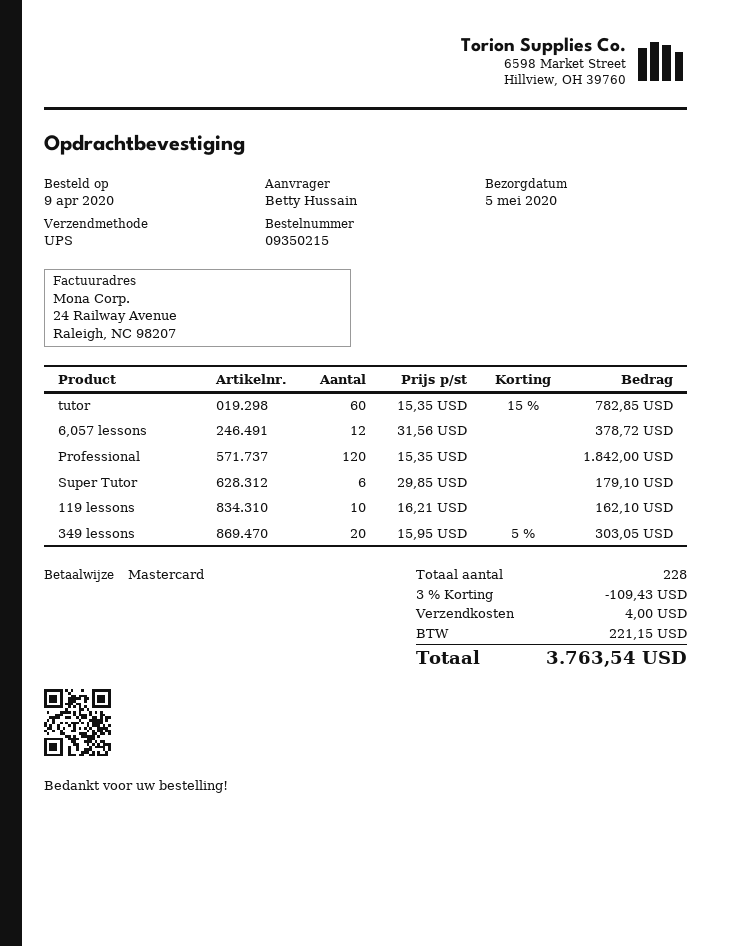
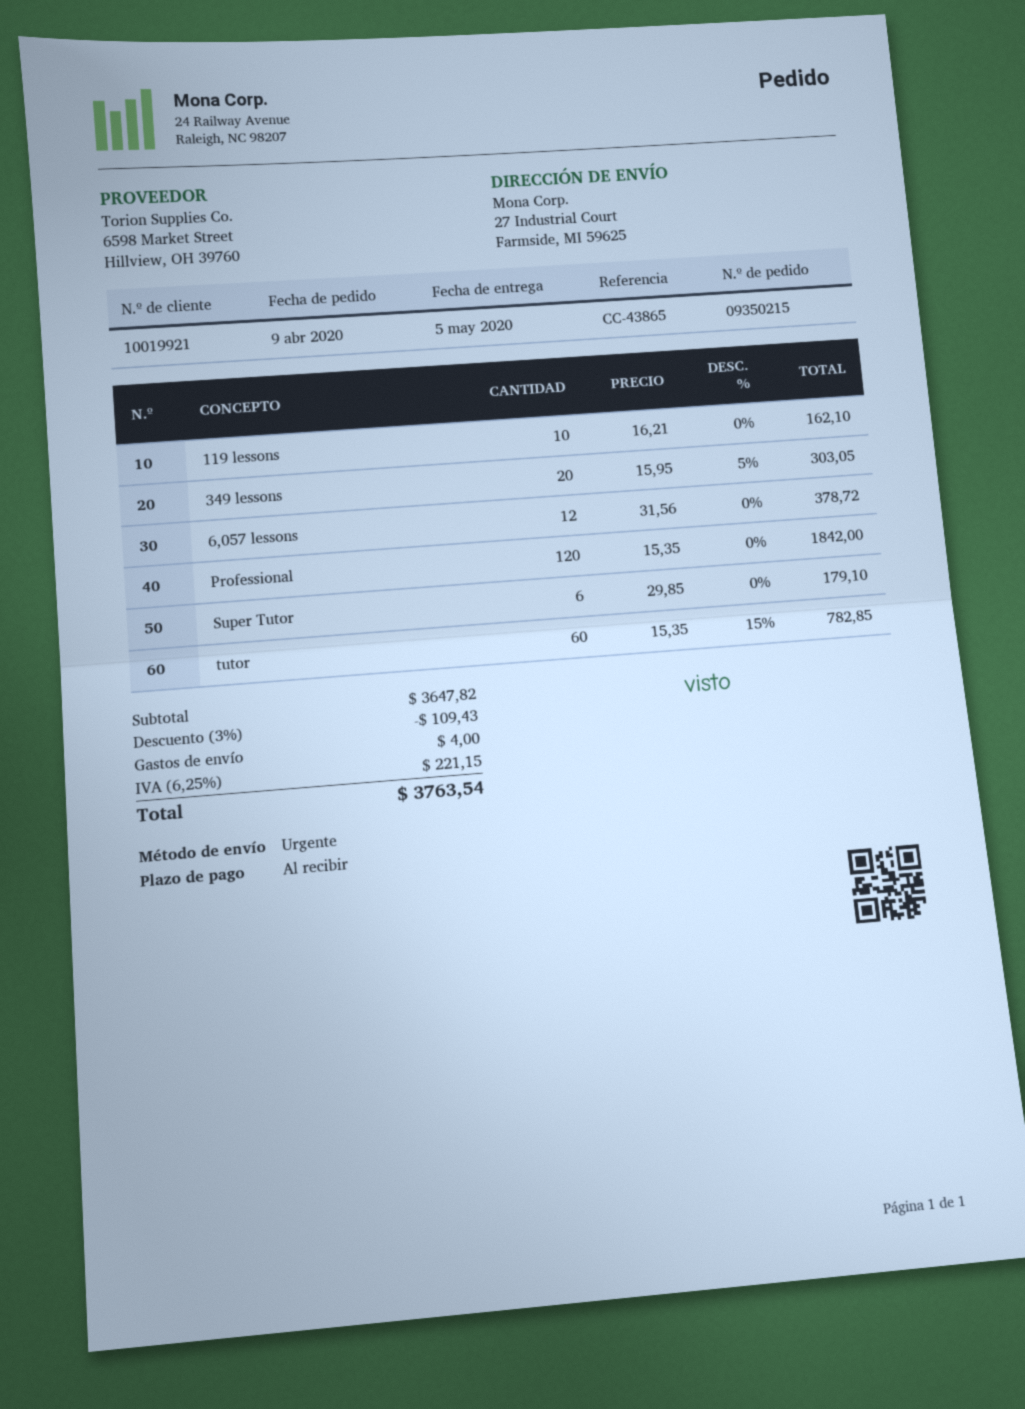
shipping method: UPS -> express

